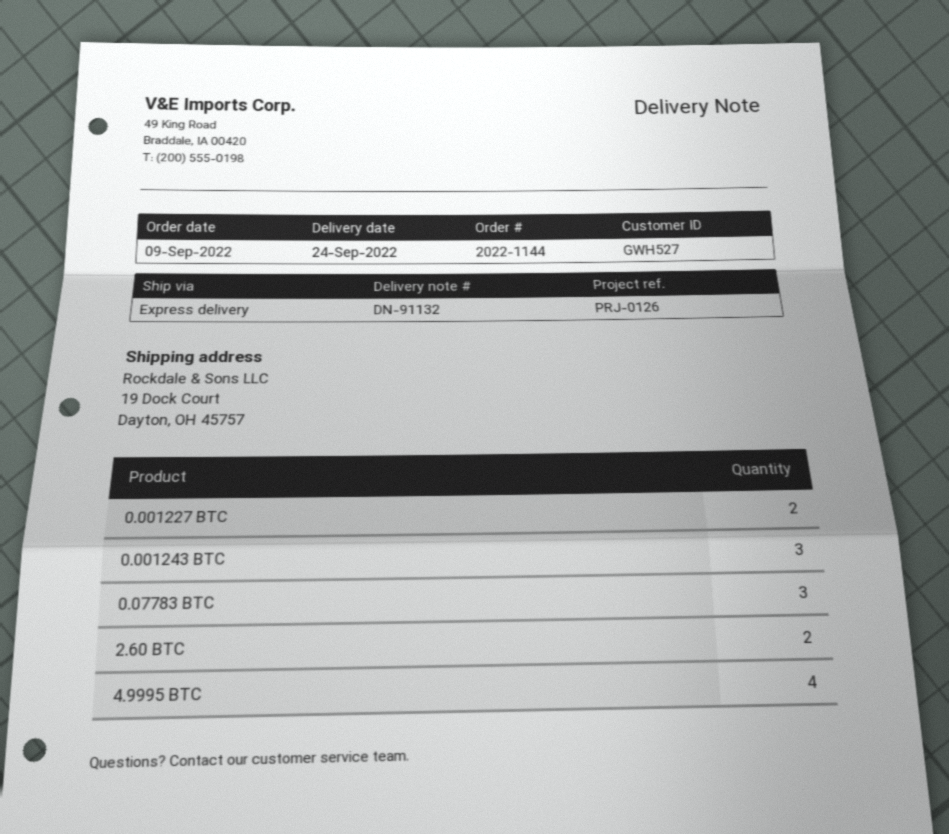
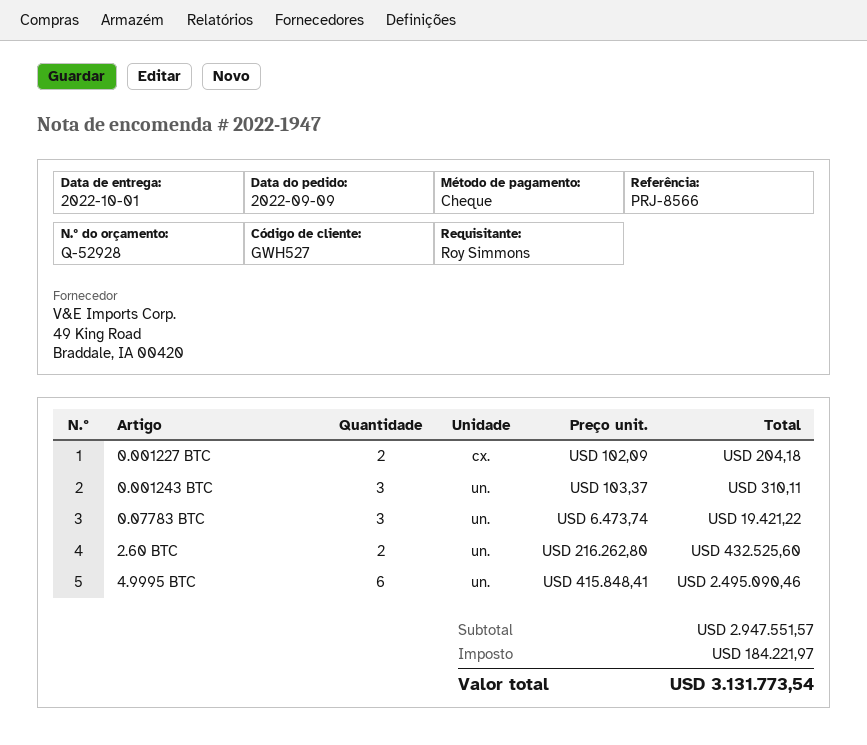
order number: 2022-1144 -> 2022-1947
delivery date: 2022-09-24 -> 2022-10-01
reference: PRJ-0126 -> PRJ-8566
4.9995 BTC: 4 -> 6

